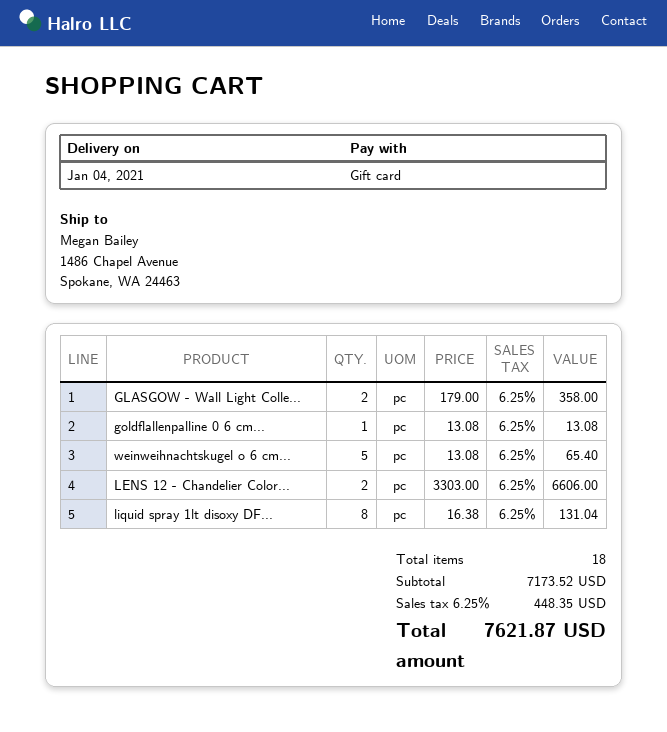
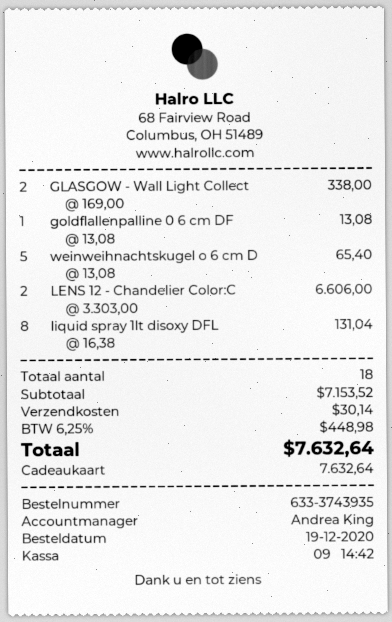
GLASGOW - Wall Light Colle...: 2 x 179.00 = 358.00 -> 2 x 169.00 = 338.00
subtotal: 7173.52 -> 7153.52
shipping: none -> 30.14
tax: 6.25% = 448.35 -> 6.25% = 448.98
total: 7621.87 -> 7632.64

